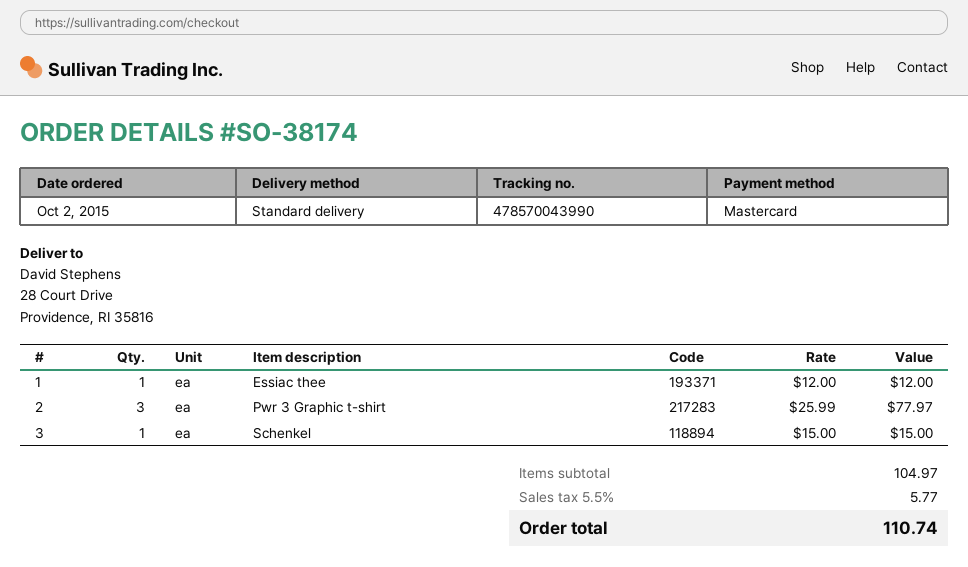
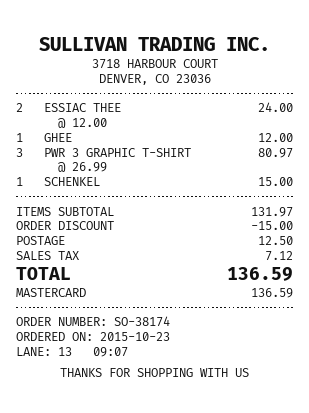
order date: 2015-10-02 -> 2015-10-23
Essiac thee: 1 x 12.00 = 12.00 -> 2 x 12.00 = 24.00
Pwr 3 Graphic t-shirt: 3 x 25.99 = 77.97 -> 3 x 26.99 = 80.97
GHEE: none -> 1 x 12.00 = 12.00
subtotal: 104.97 -> 131.97
discount: none -> 15.00
shipping: none -> 12.50
tax: 5.77 -> 7.12
total: 110.74 -> 136.59

